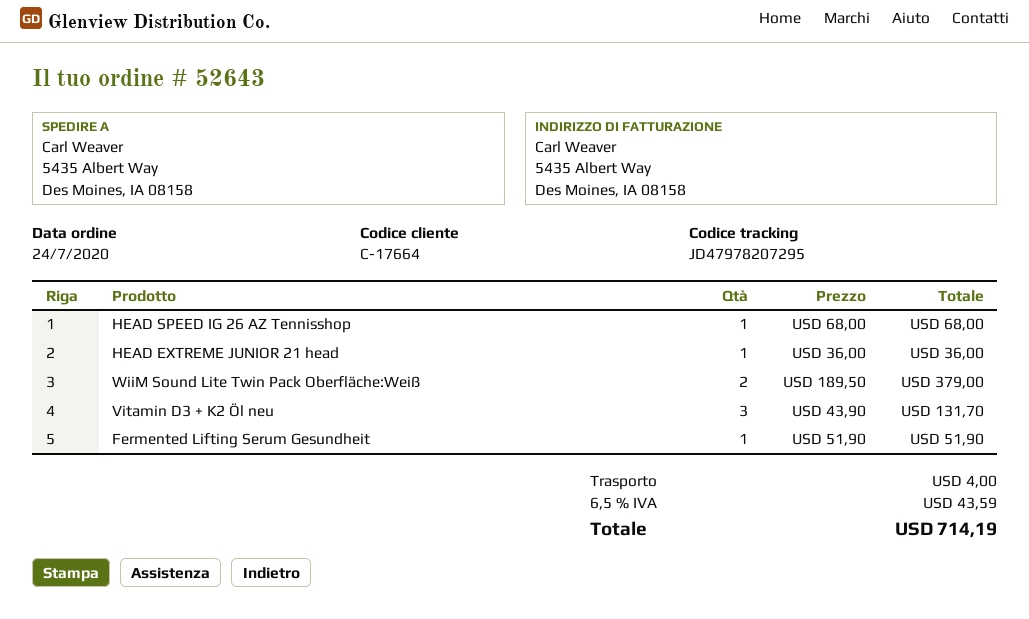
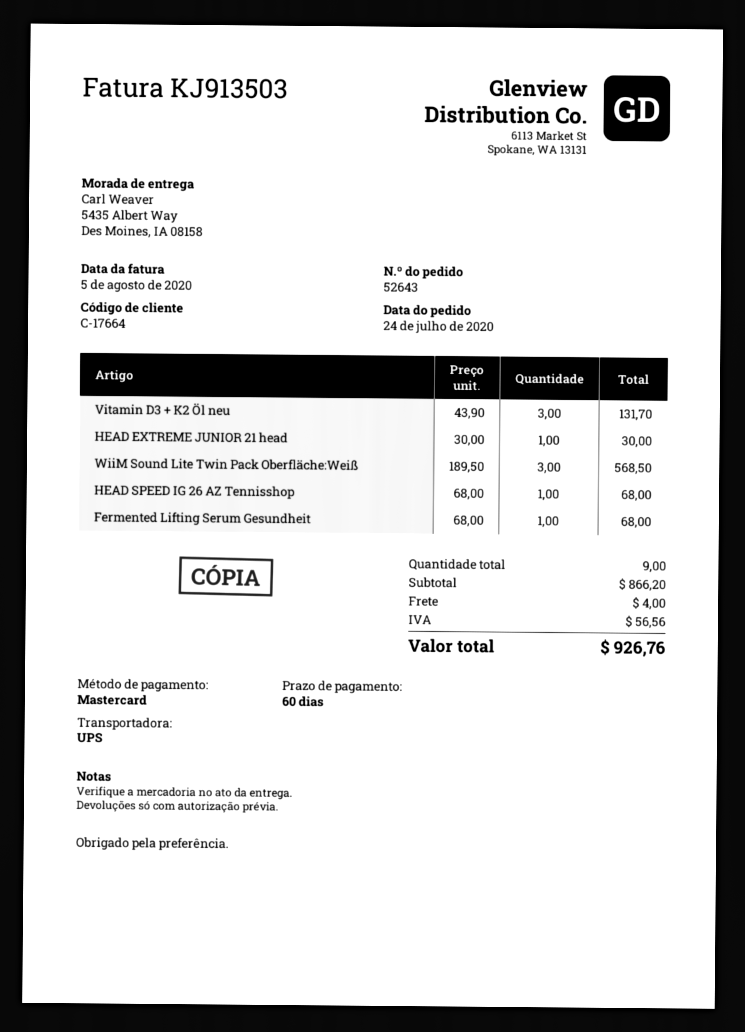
HEAD EXTREME JUNIOR 21 head: 1 x 36.00 = 36.00 -> 1 x 30.00 = 30.00
WiiM Sound Lite Twin Pack Oberfläche:Weiß: 2 x 189.50 = 379.00 -> 3 x 189.50 = 568.50
Fermented Lifting Serum Gesundheit: 1 x 51.90 = 51.90 -> 1 x 68.00 = 68.00
tax: 43.59 -> 56.56
total: 714.19 -> 926.76

